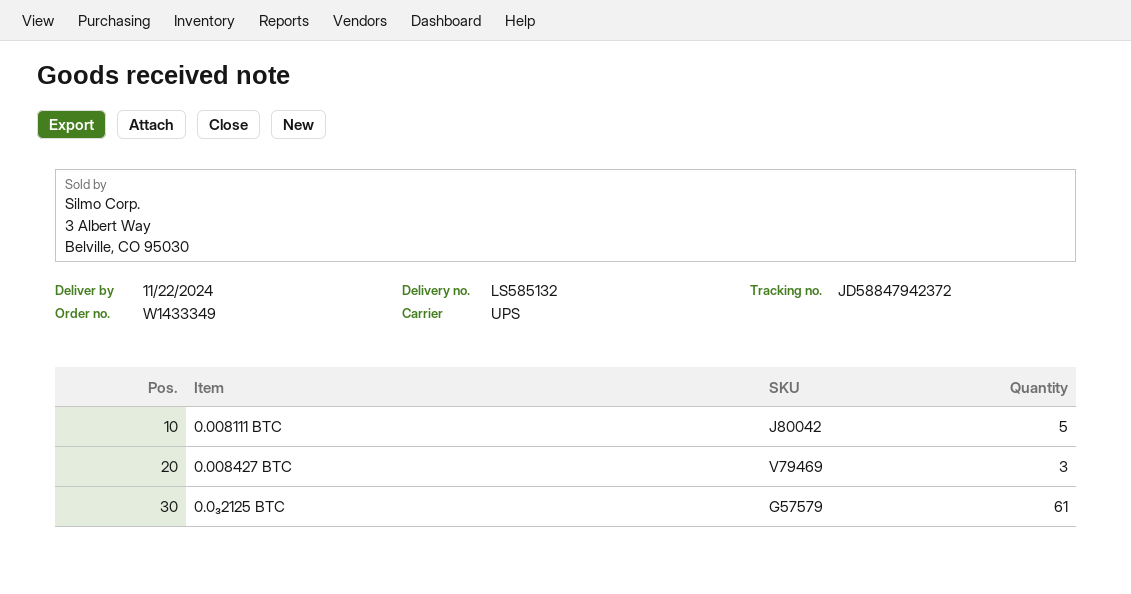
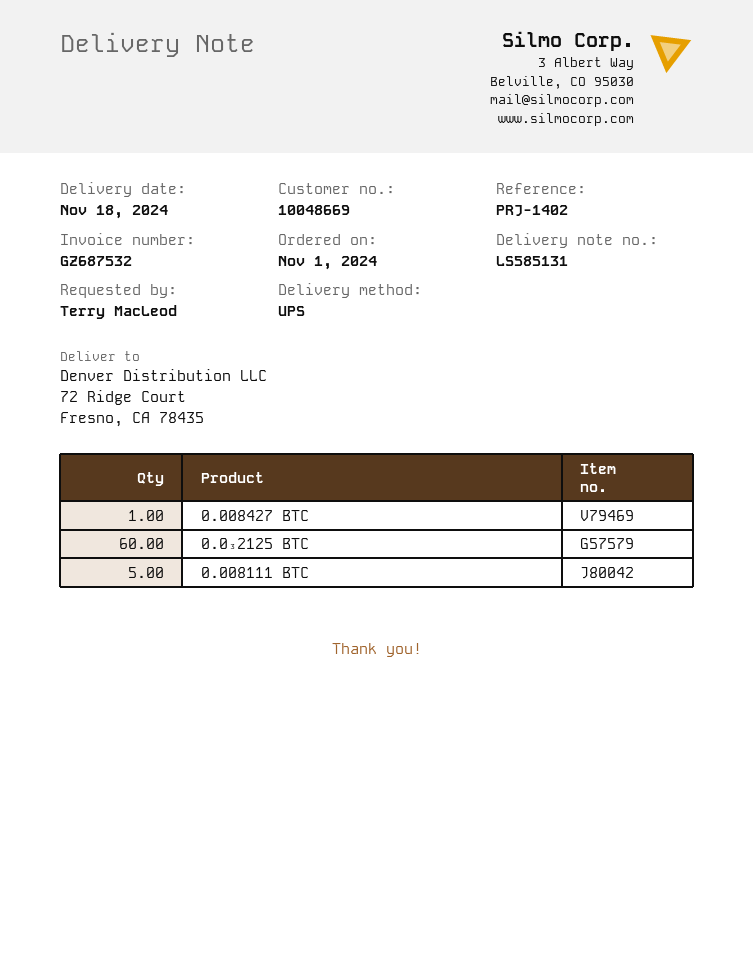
delivery note number: LS585132 -> LS585131
delivery date: 2024-11-22 -> 2024-11-18
0.008427 BTC: 3 -> 1
0.0₃2125 BTC: 61 -> 60

